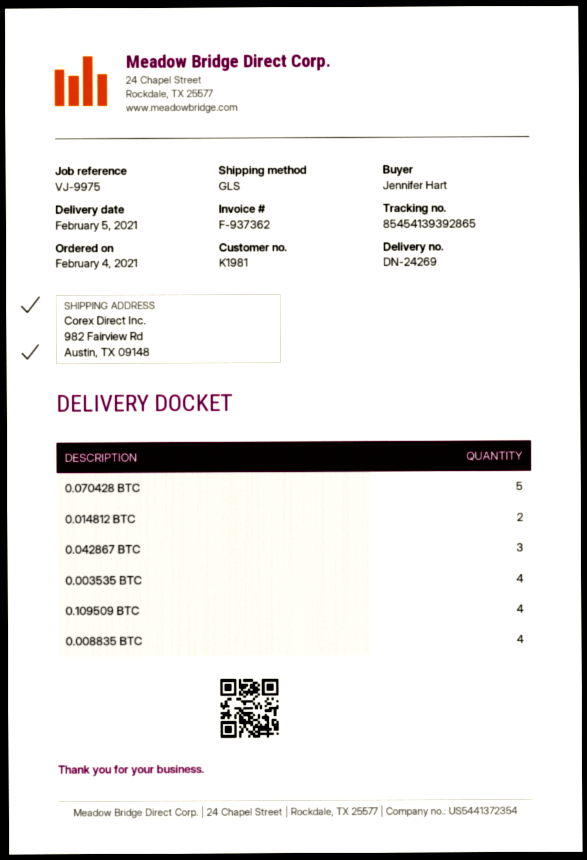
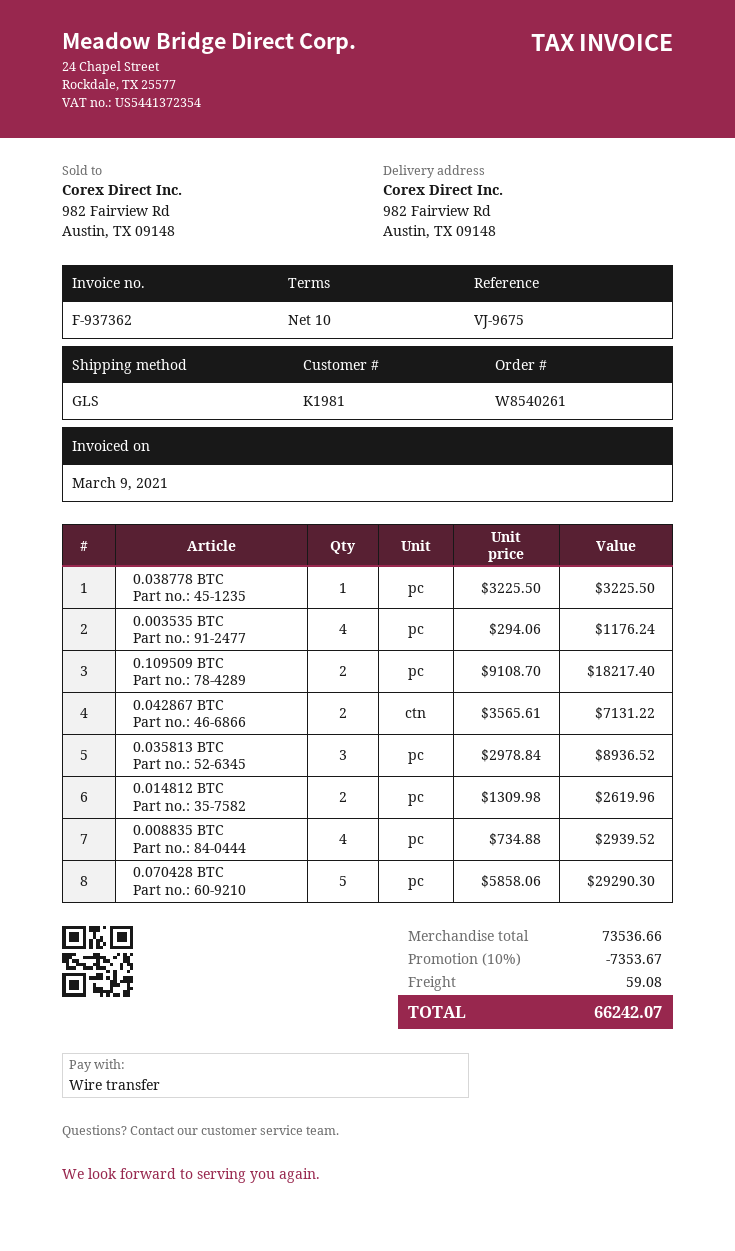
reference: VJ-9975 -> VJ-9675
0.042867 BTC: 3 -> 2
0.109509 BTC: 4 -> 2
0.038778 BTC: none -> 1
0.035813 BTC: none -> 3

